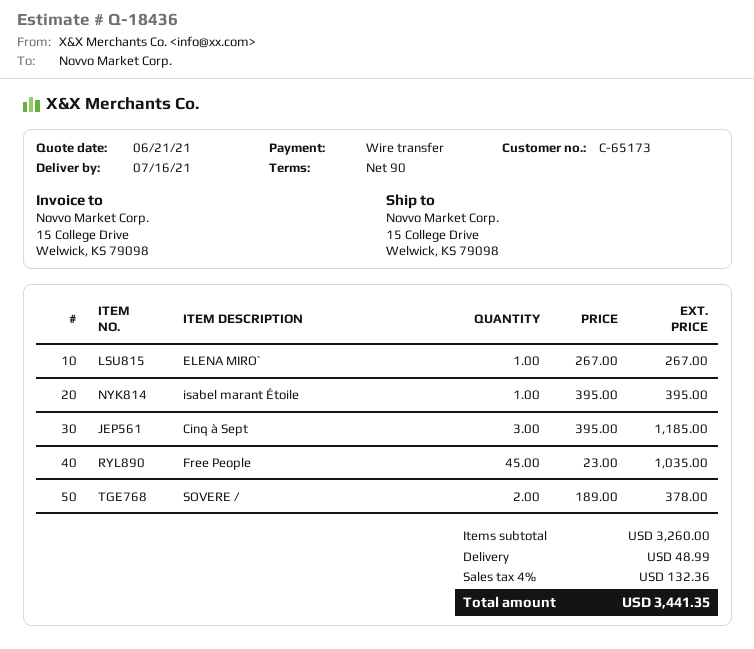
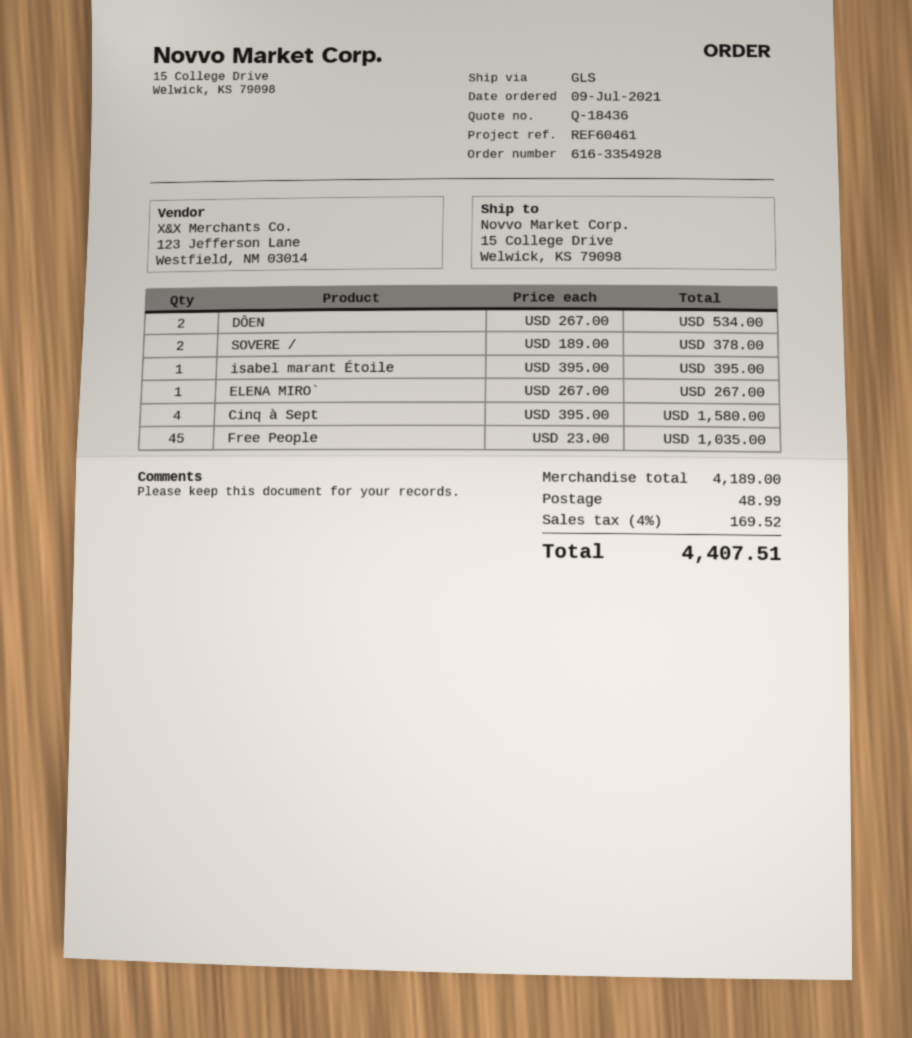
Cinq à Sept: 3 x 395.00 = 1185.00 -> 4 x 395.00 = 1580.00
DÔEN: none -> 2 x 267.00 = 534.00
subtotal: 3260.00 -> 4189.00
tax: 4% = 132.36 -> 4% = 169.52
total: 3441.35 -> 4407.51

